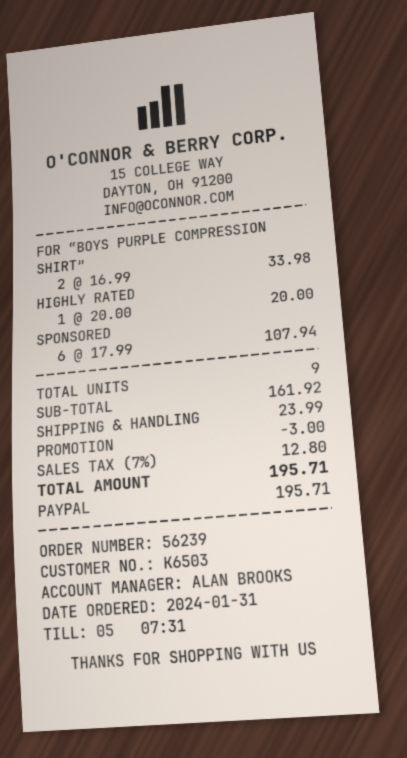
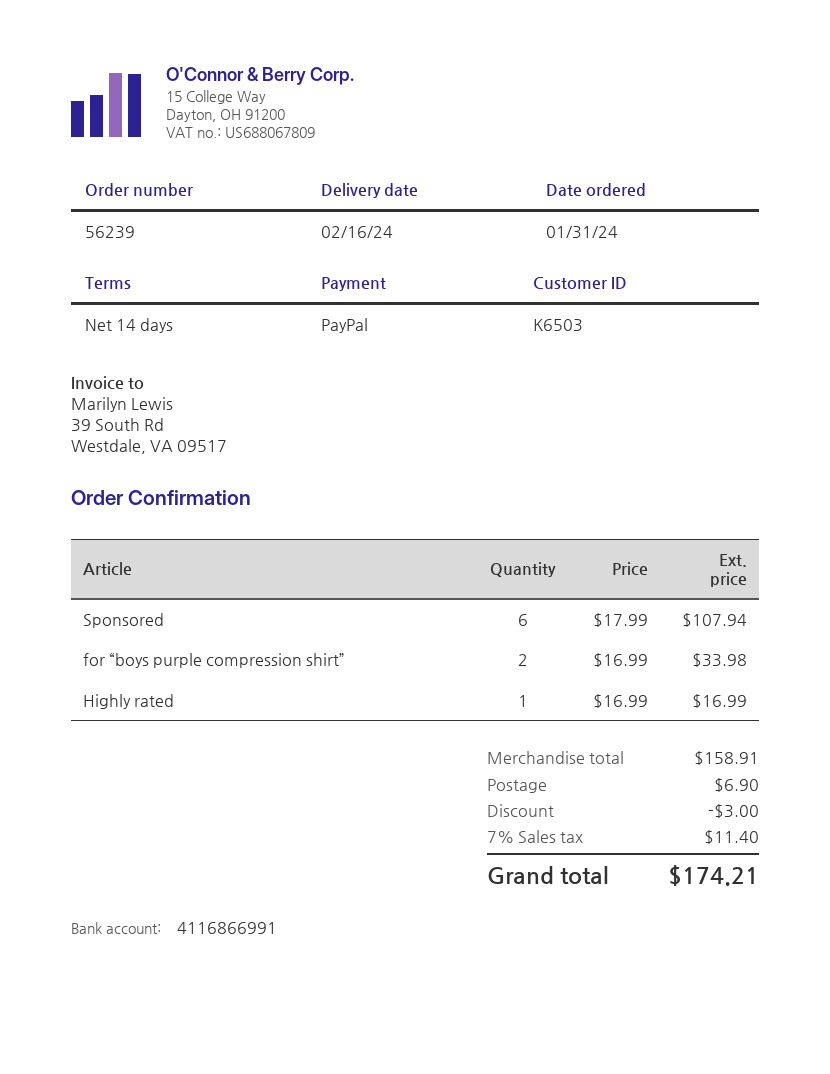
HIGHLY RATED: 1 x 20.00 = 20.00 -> 1 x 16.99 = 16.99
subtotal: 161.92 -> 158.91
shipping: 23.99 -> 6.90
tax: 7% = 12.80 -> 7% = 11.40
total: 195.71 -> 174.21

